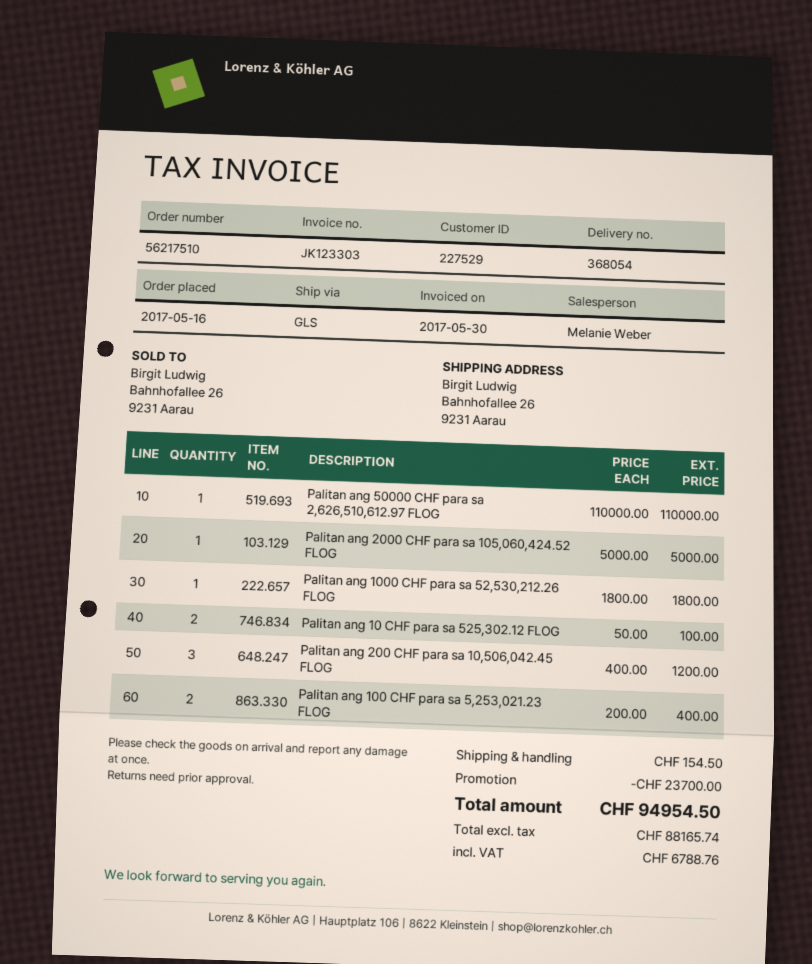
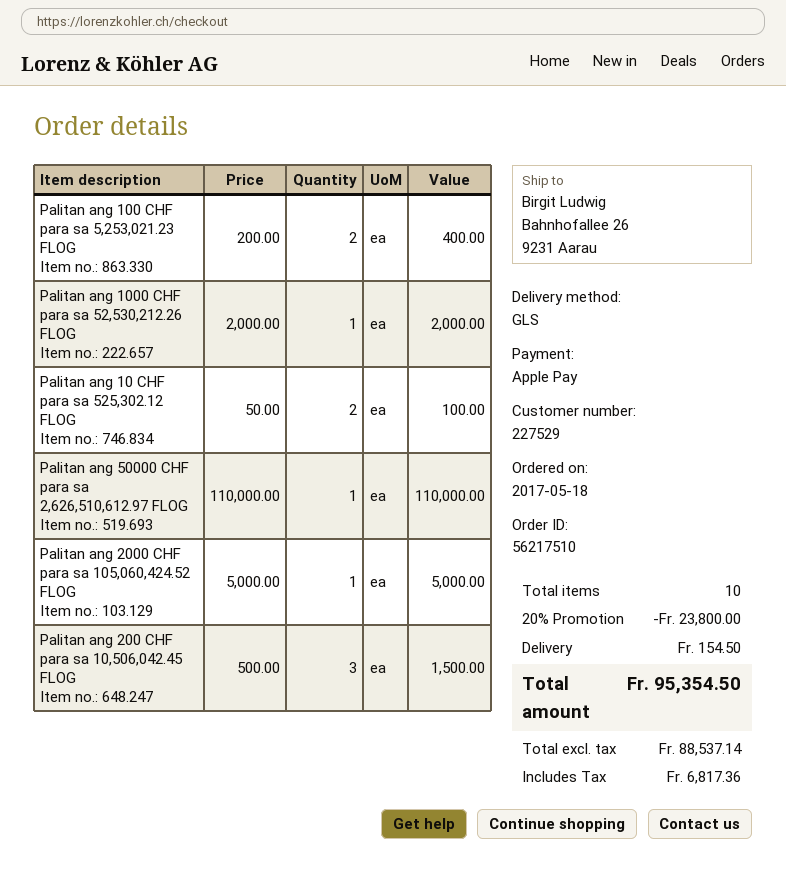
order date: 2017-05-16 -> 2017-05-18
Palitan ang 1000 CHF para sa 52,530,212.26 FLOG: 1 x 1800.00 = 1800.00 -> 1 x 2000.00 = 2000.00
Palitan ang 200 CHF para sa 10,506,042.45 FLOG: 3 x 400.00 = 1200.00 -> 3 x 500.00 = 1500.00
discount: 23700.00 -> 23800.00
net: 88165.74 -> 88537.14
tax: 6788.76 -> 6817.36
total: 94954.50 -> 95354.50

